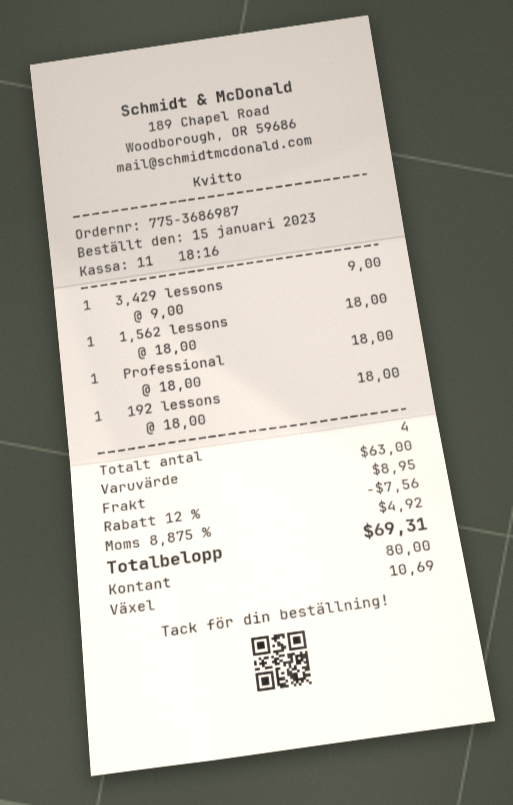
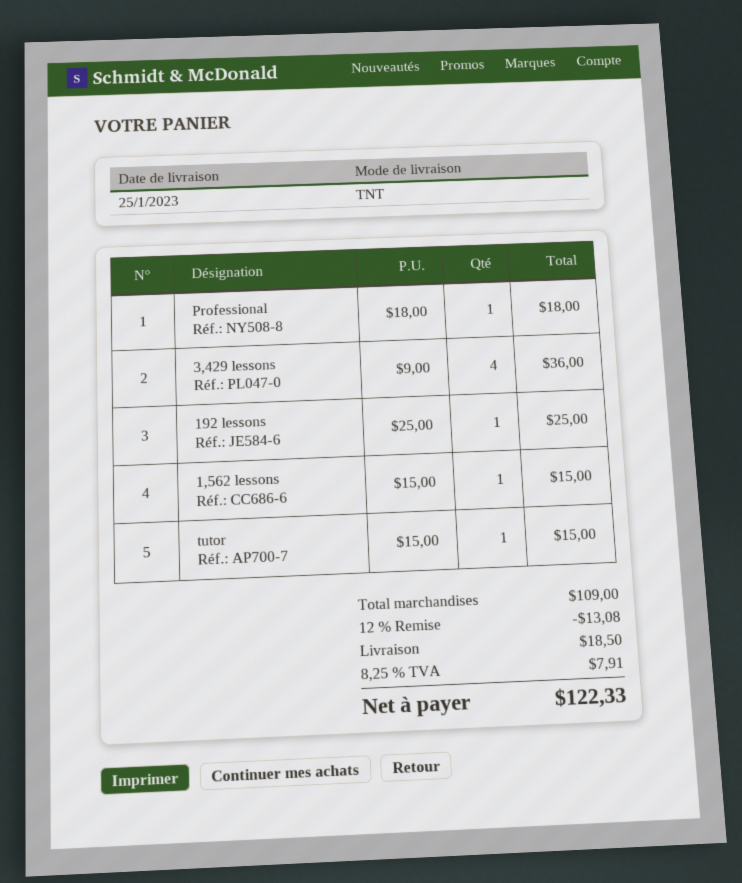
3,429 lessons: 1 x 9.00 = 9.00 -> 4 x 9.00 = 36.00
1,562 lessons: 1 x 18.00 = 18.00 -> 1 x 15.00 = 15.00
192 lessons: 1 x 18.00 = 18.00 -> 1 x 25.00 = 25.00
tutor: none -> 1 x 15.00 = 15.00
subtotal: 63.00 -> 109.00
discount: 12% = 7.56 -> 12% = 13.08
shipping: 8.95 -> 18.50
tax: 8.875% = 4.92 -> 8.25% = 7.91
total: 69.31 -> 122.33

